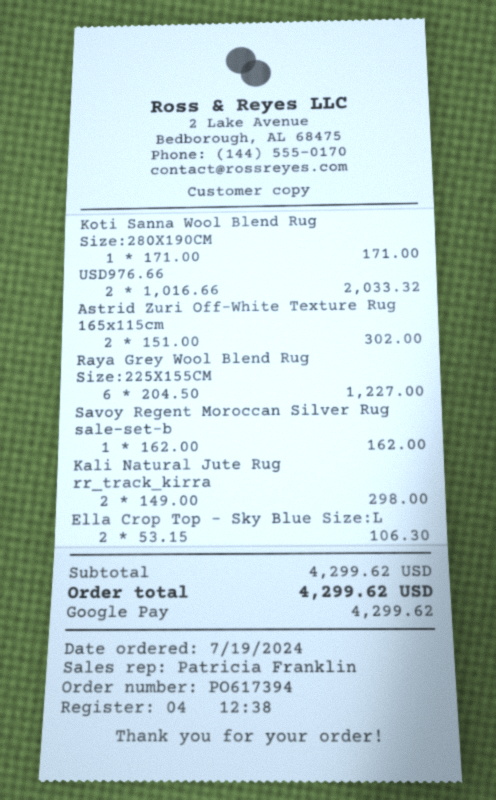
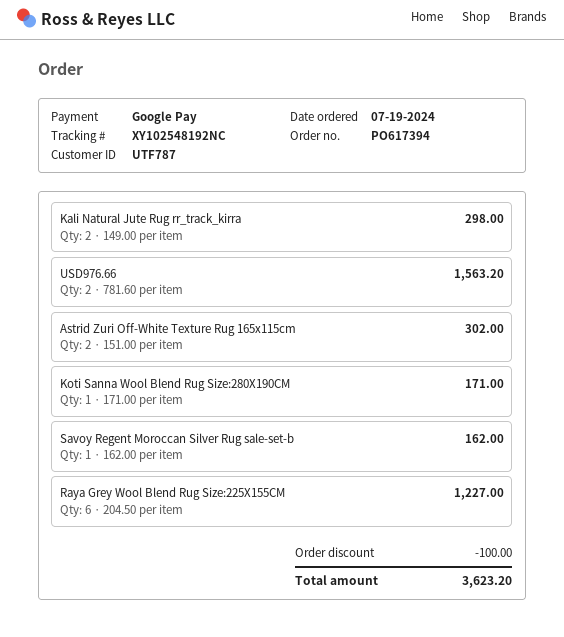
USD976.66: 2 x 1016.66 = 2033.32 -> 2 x 781.60 = 1563.20
Ella Crop Top - Sky Blue Size:L: 2 x 53.15 = 106.30 -> none
discount: none -> 100.00
total: 4299.62 -> 3623.20

